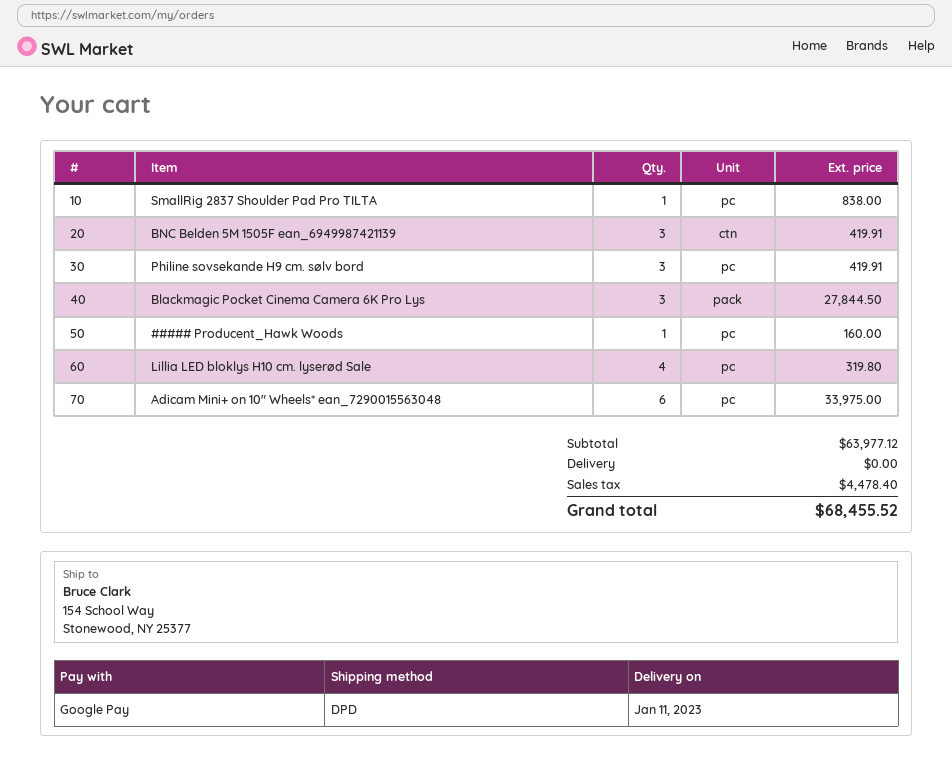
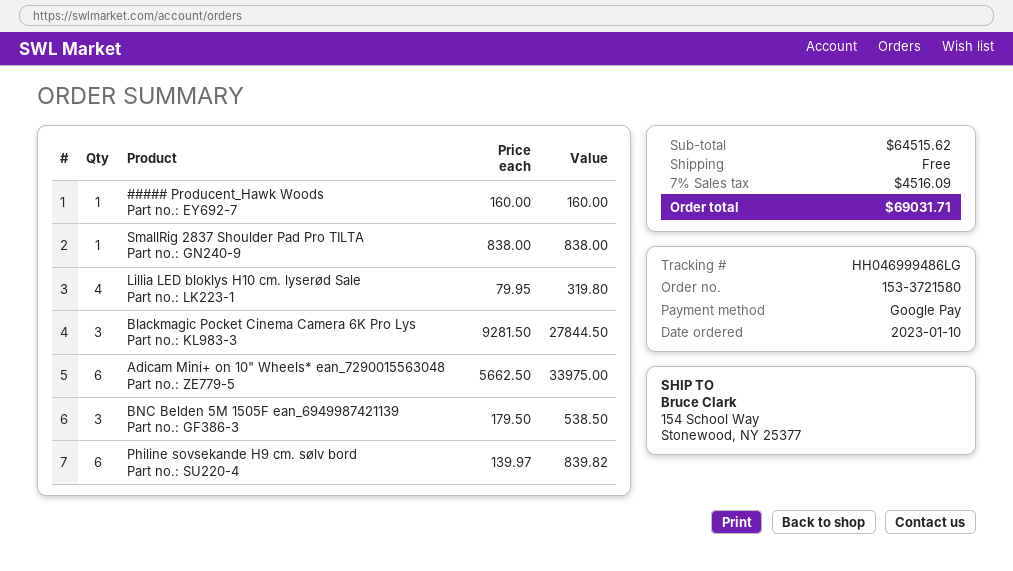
BNC Belden 5M 1505F ean_6949987421139: 3 for 419.91 -> 3 for 538.50
Philine sovsekande H9 cm. sølv bord: 3 for 419.91 -> 6 for 839.82
subtotal: 63977.12 -> 64515.62
tax: 4478.40 -> 4516.09
total: 68455.52 -> 69031.71

